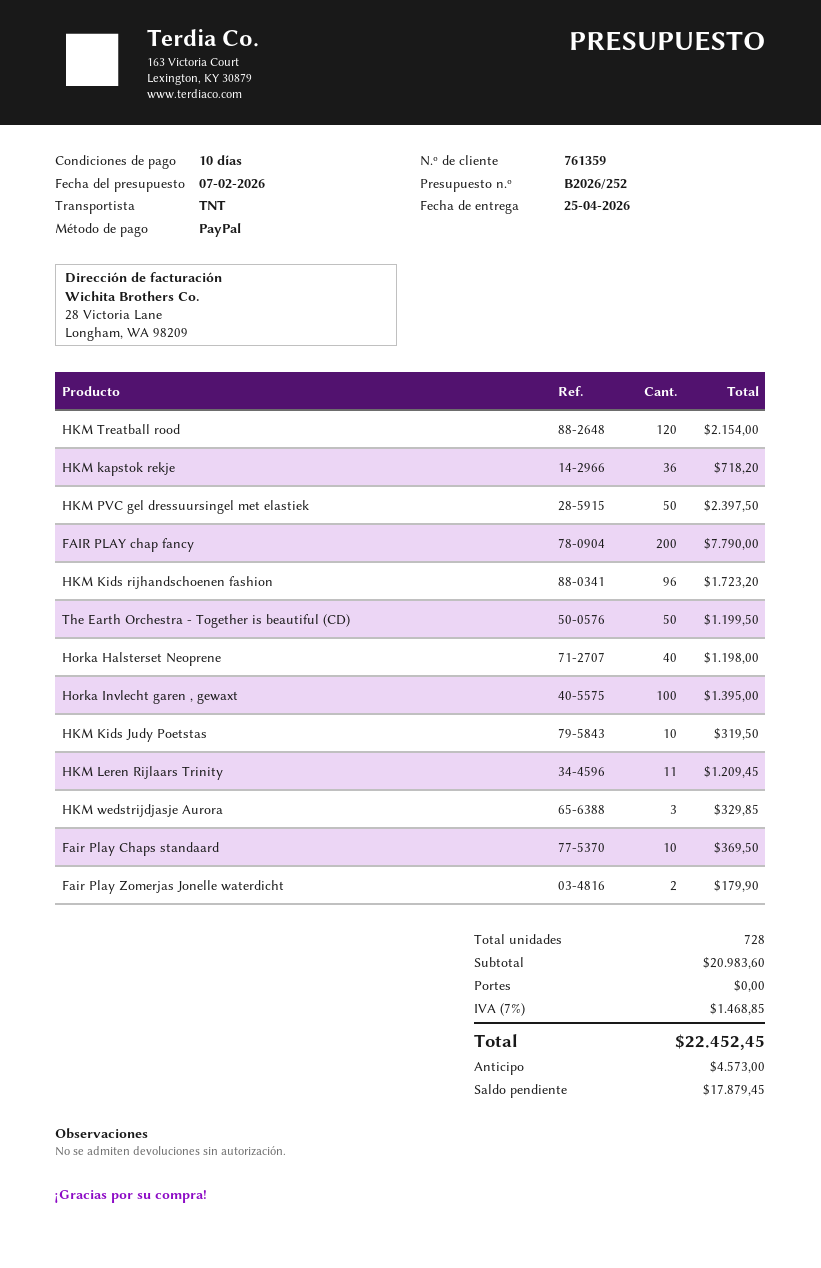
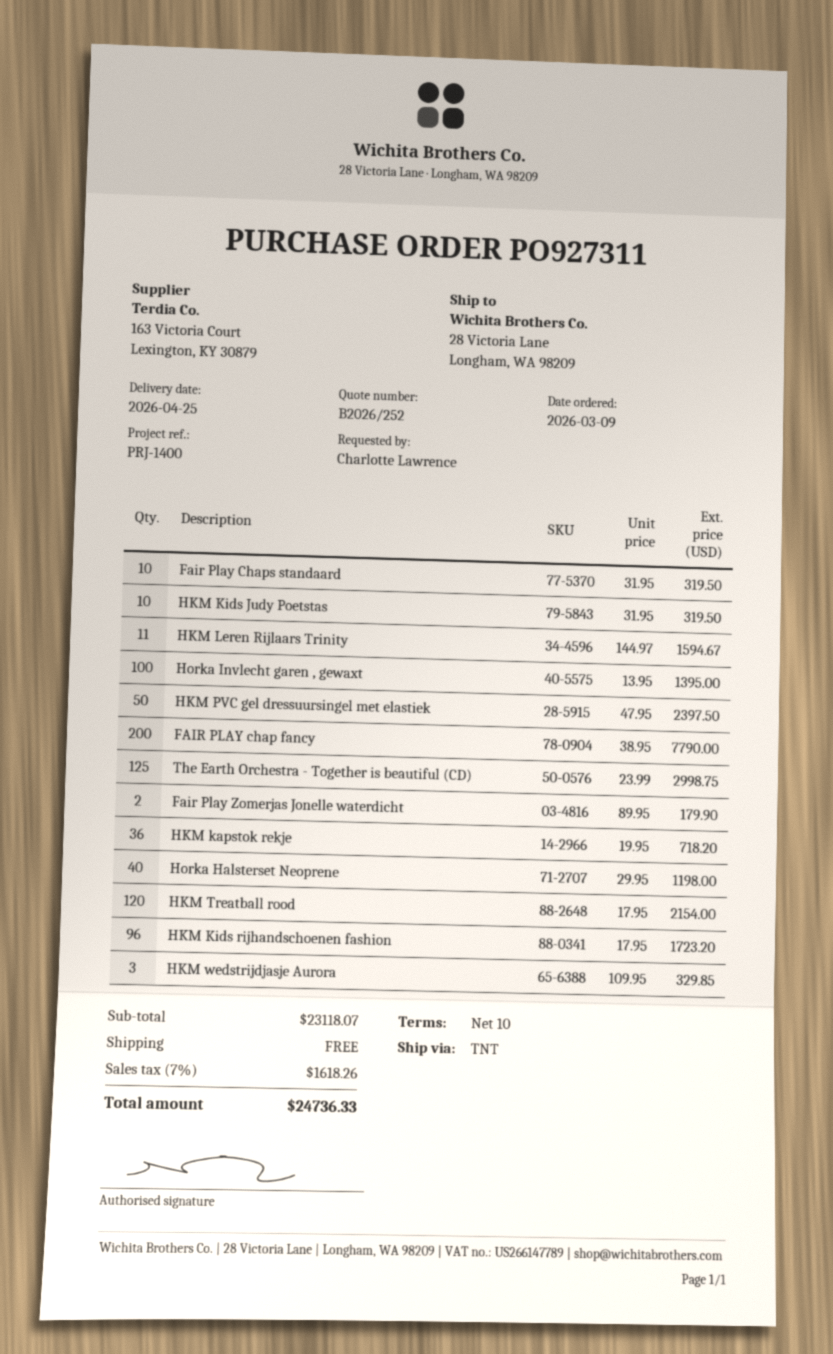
The Earth Orchestra - Together is beautiful (CD): 50 for 1199.50 -> 125 for 2998.75
HKM Leren Rijlaars Trinity: 11 for 1209.45 -> 11 for 1594.67
Fair Play Chaps standaard: 10 for 369.50 -> 10 for 319.50
subtotal: 20983.60 -> 23118.07
tax: 7% = 1468.85 -> 7% = 1618.26
total: 22452.45 -> 24736.33

